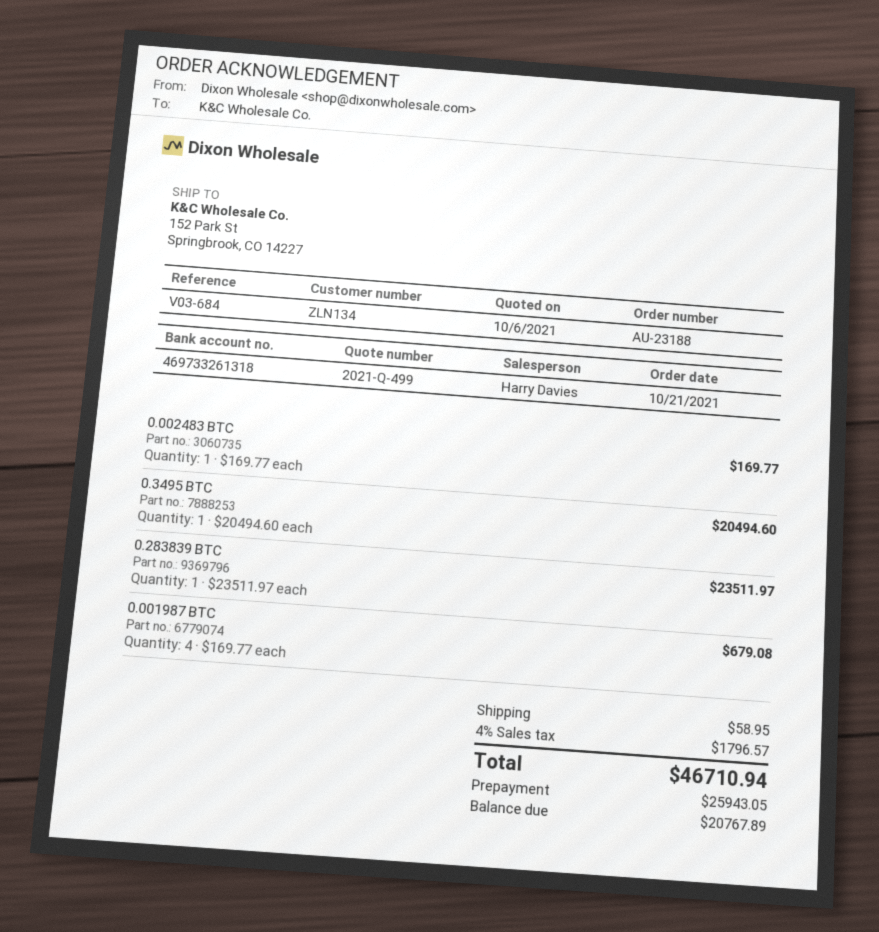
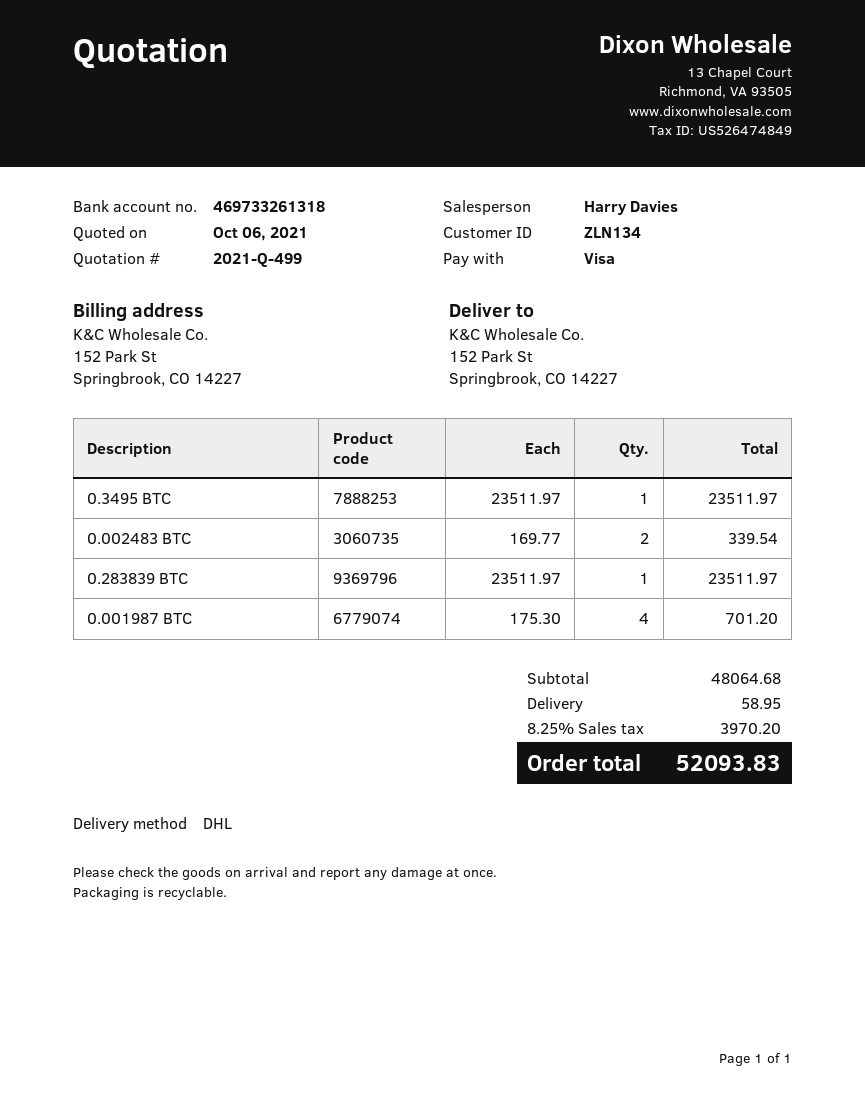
0.002483 BTC: 1 x 169.77 = 169.77 -> 2 x 169.77 = 339.54
0.3495 BTC: 1 x 20494.60 = 20494.60 -> 1 x 23511.97 = 23511.97
0.001987 BTC: 4 x 169.77 = 679.08 -> 4 x 175.30 = 701.20
tax: 4% = 1796.57 -> 8.25% = 3970.20
total: 46710.94 -> 52093.83

